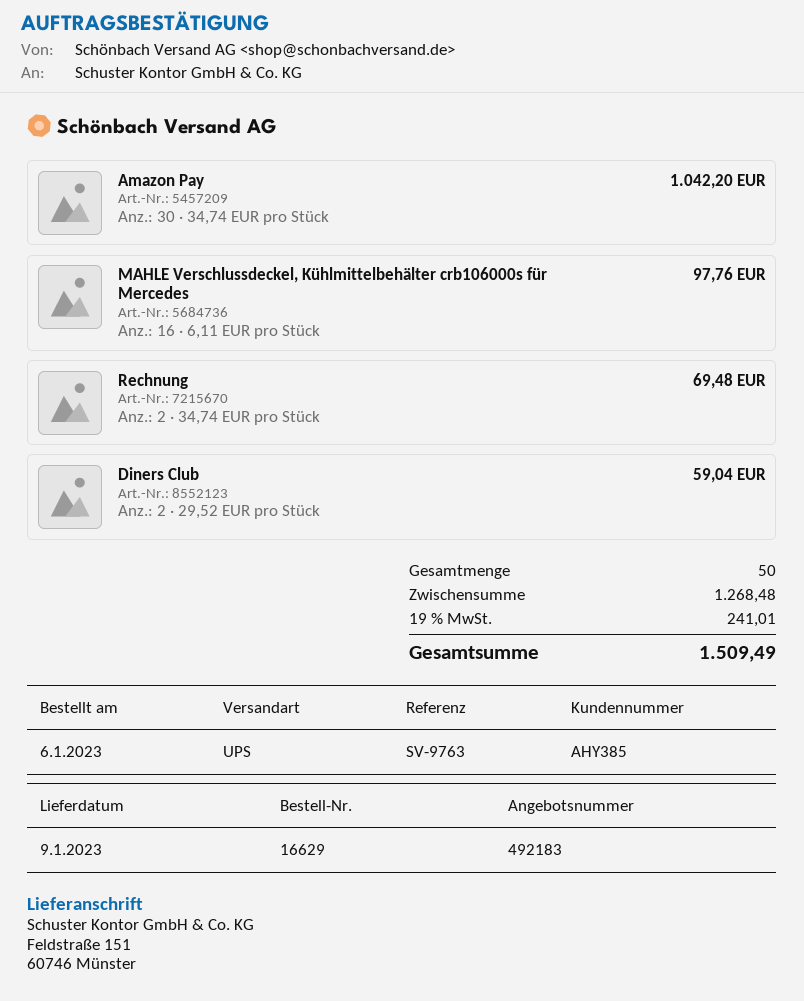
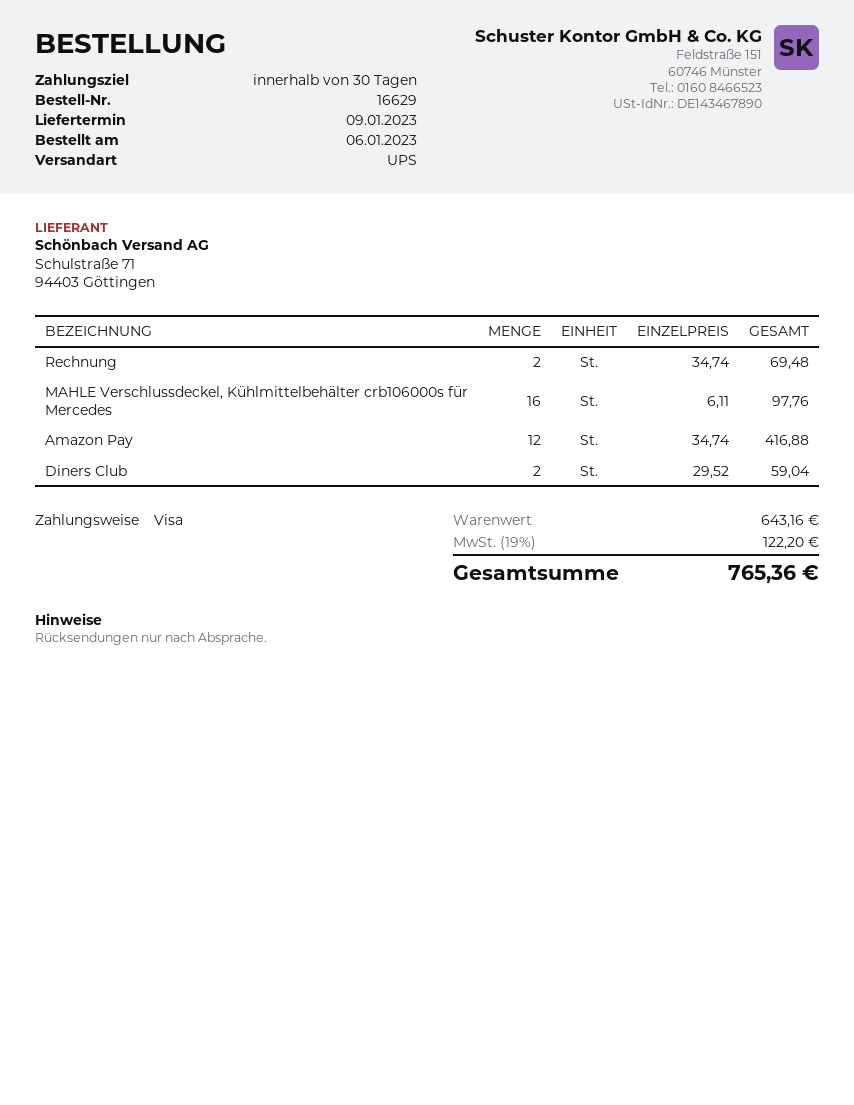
Amazon Pay: 30 x 34.74 = 1042.20 -> 12 x 34.74 = 416.88
subtotal: 1268.48 -> 643.16
tax: 19% = 241.01 -> 19% = 122.20
total: 1509.49 -> 765.36

